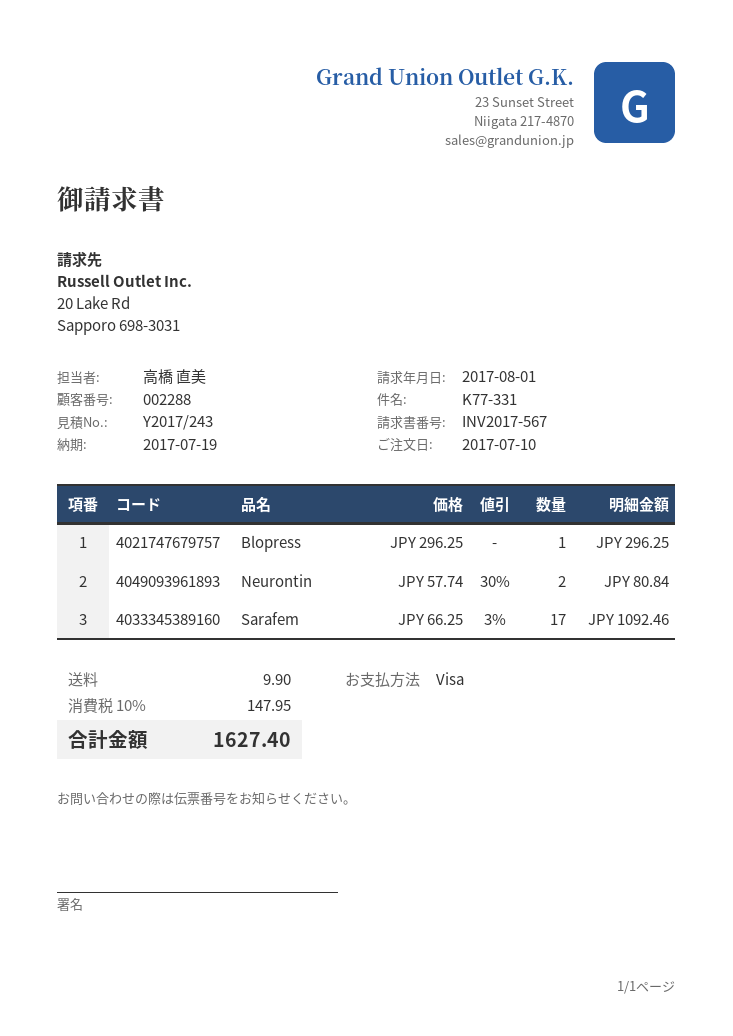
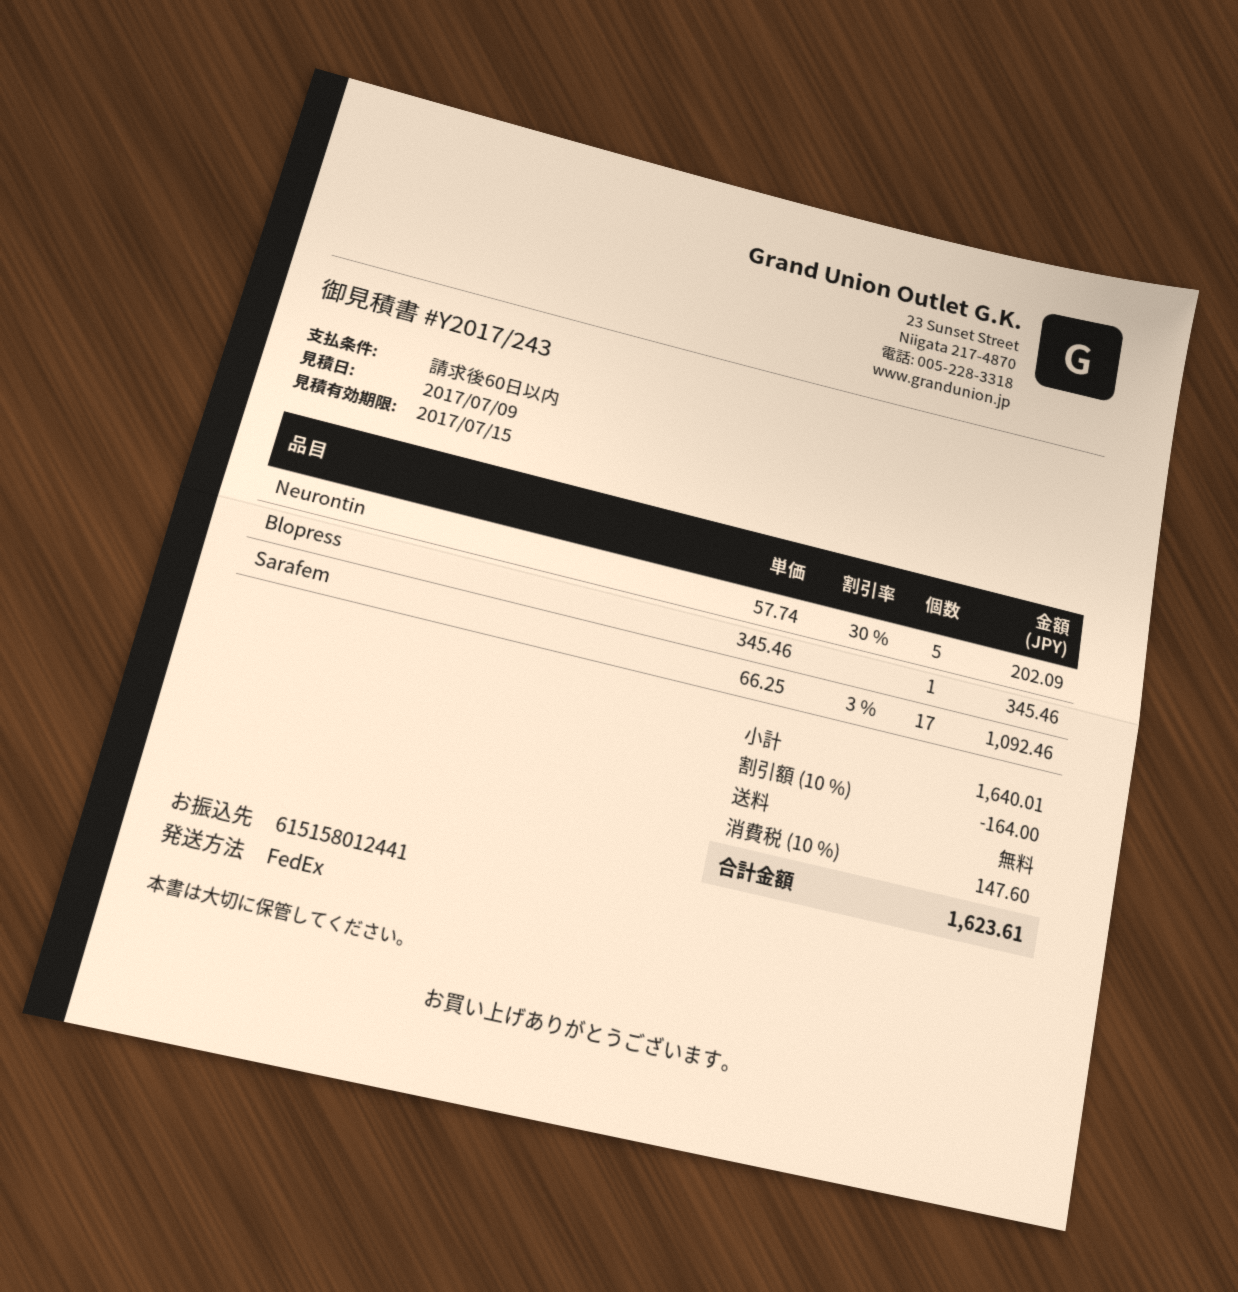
Blopress: 1 x 296.25 = 296.25 -> 1 x 345.46 = 345.46
Neurontin: 2 x 57.74 - 30% = 80.84 -> 5 x 57.74 - 30% = 202.09
discount: none -> 10% = 164.00
shipping: 9.90 -> 0.00
tax: 10% = 147.95 -> 10% = 147.60
total: 1627.40 -> 1623.61

